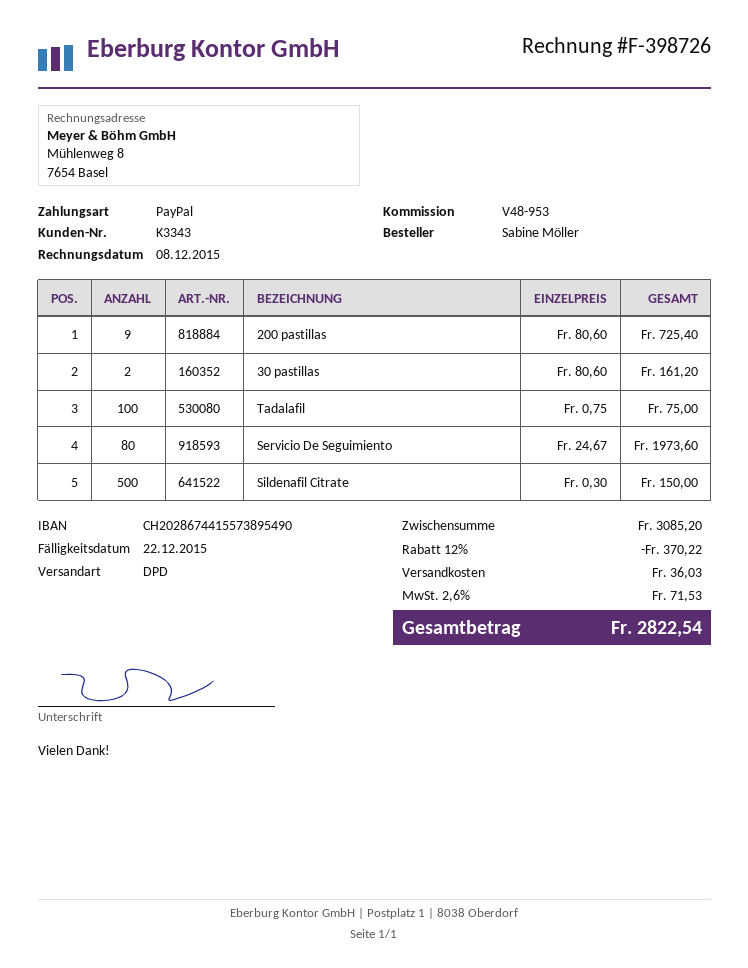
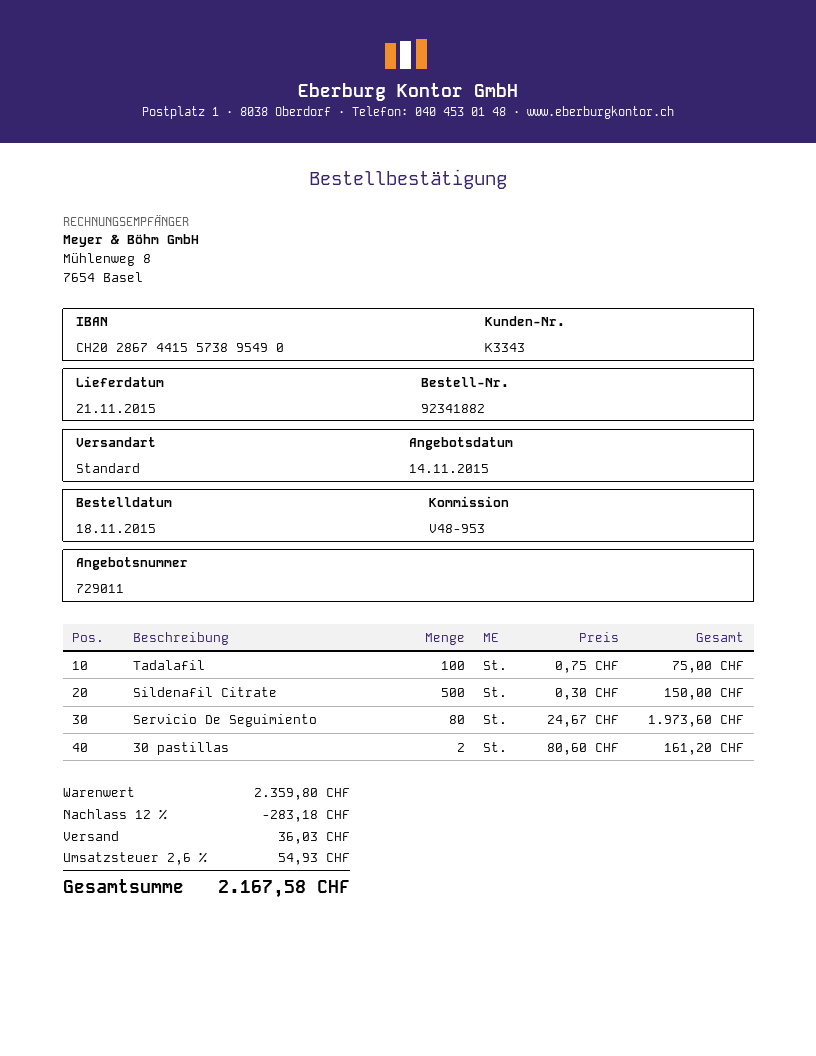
shipping method: DPD -> standard
200 pastillas: 9 x 80.60 = 725.40 -> none
subtotal: 3085.20 -> 2359.80
discount: 12% = 370.22 -> 12% = 283.18
tax: 2.6% = 71.53 -> 2.6% = 54.93
total: 2822.54 -> 2167.58

